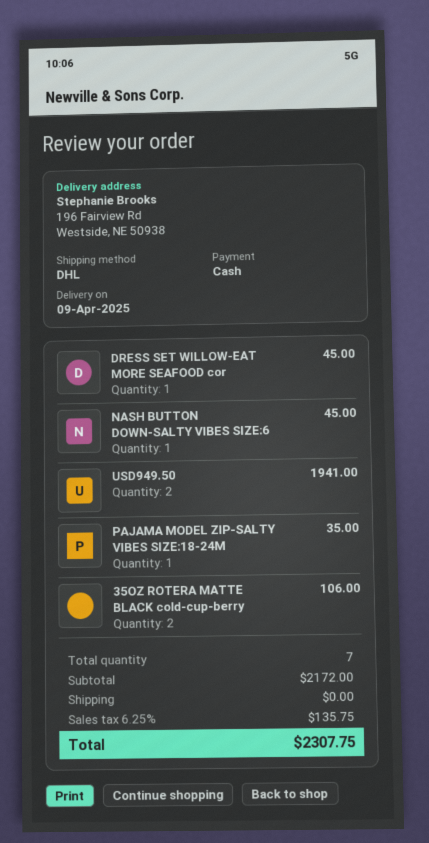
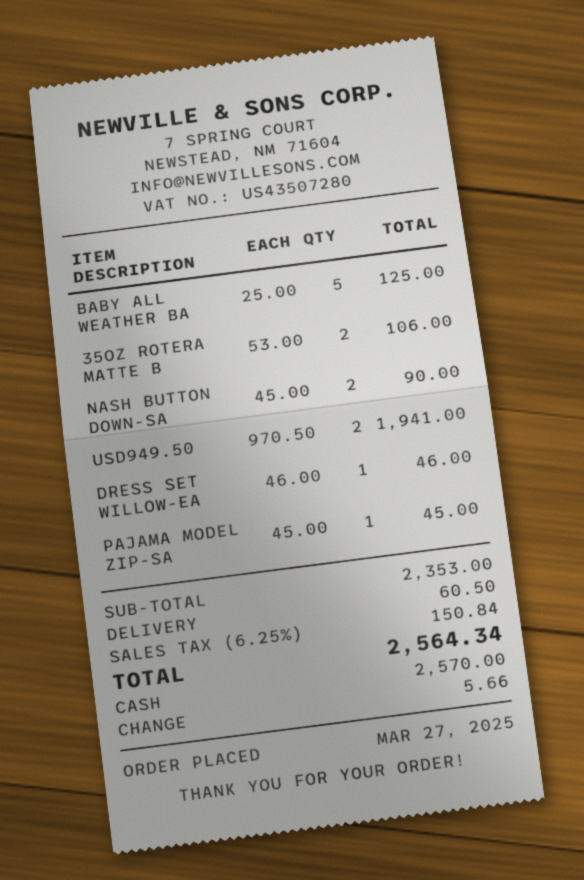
DRESS SET WILLOW-EAT MORE SEAFOOD cor: 1 for 45.00 -> 1 for 46.00
NASH BUTTON DOWN-SALTY VIBES SIZE:6: 1 for 45.00 -> 2 for 90.00
PAJAMA MODEL ZIP-SALTY VIBES SIZE:18-24M: 1 for 35.00 -> 1 for 45.00
BABY ALL WEATHER BA: none -> 5 for 125.00
subtotal: 2172.00 -> 2353.00
shipping: 0.00 -> 60.50
tax: 6.25% = 135.75 -> 6.25% = 150.84
total: 2307.75 -> 2564.34

